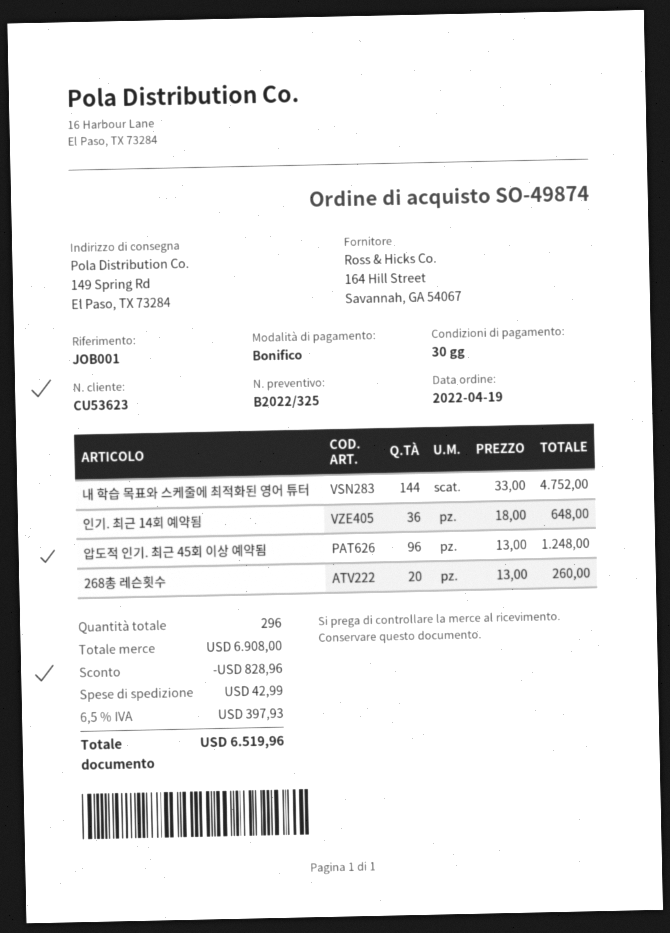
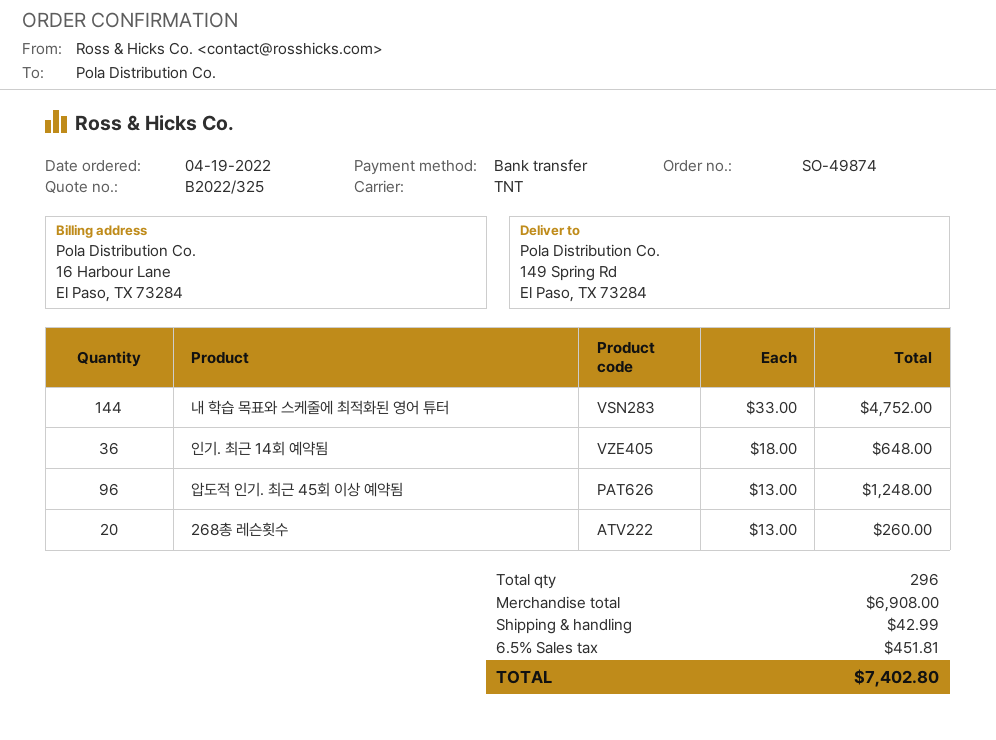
discount: 828.96 -> none
tax: 6.5% = 397.93 -> 6.5% = 451.81
total: 6519.96 -> 7402.80

